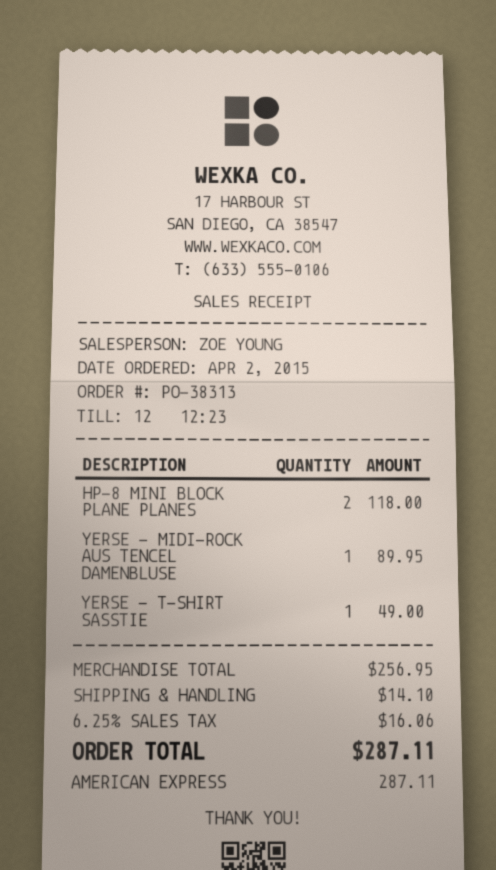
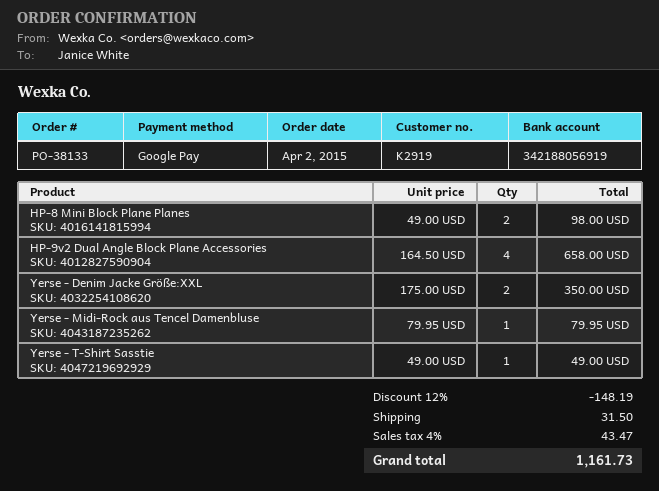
order number: PO-38313 -> PO-38133
payment method: American Express -> Google Pay
HP-8 MINI BLOCK PLANE PLANES: 2 for 118.00 -> 2 for 98.00
YERSE - MIDI-ROCK AUS TENCEL DAMENBLUSE: 1 for 89.95 -> 1 for 79.95
HP-9v2 Dual Angle Block Plane Accessories: none -> 4 for 658.00
Yerse - Denim Jacke Größe:XXL: none -> 2 for 350.00
discount: none -> 12% = 148.19
shipping: 14.10 -> 31.50
tax: 6.25% = 16.06 -> 4% = 43.47
total: 287.11 -> 1161.73

